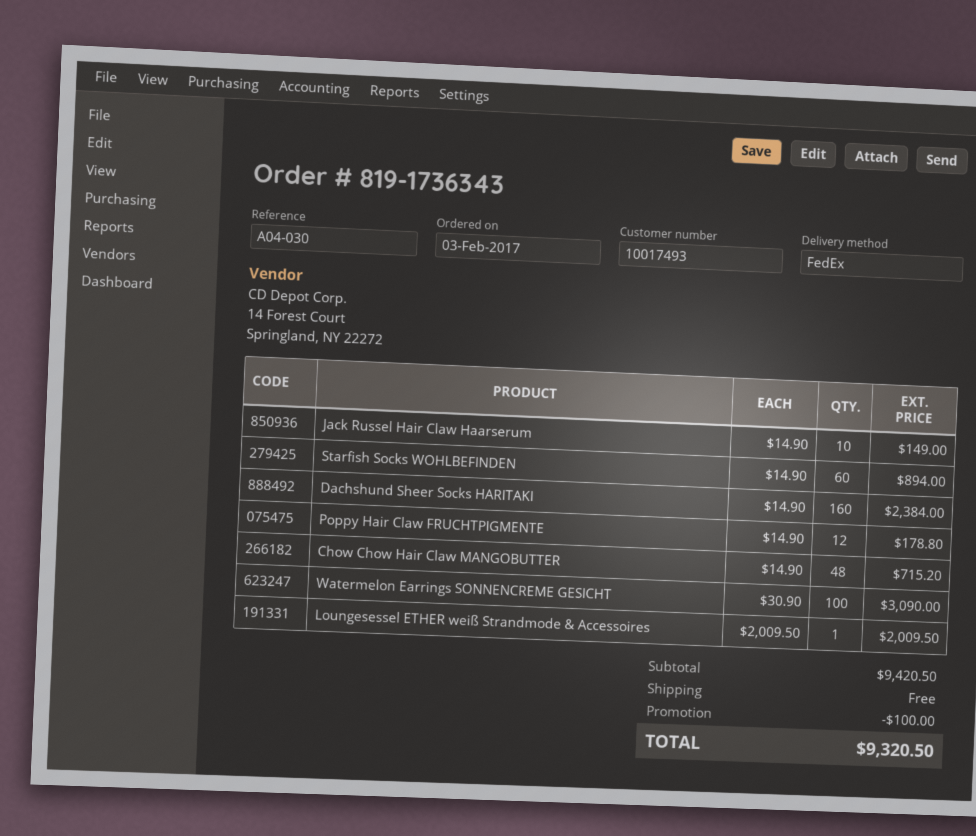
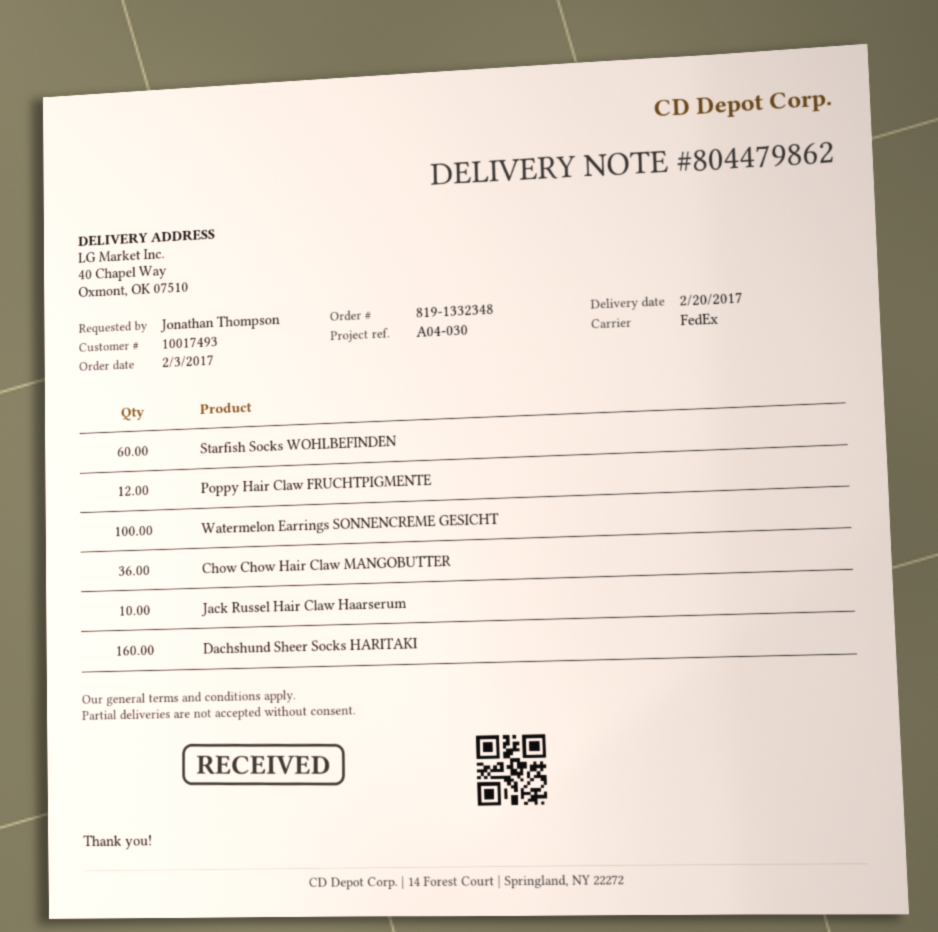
order number: 819-1736343 -> 819-1332348
Chow Chow Hair Claw MANGOBUTTER: 48 -> 36
Loungesessel ETHER weiß Strandmode & Accessoires: 1 -> none

